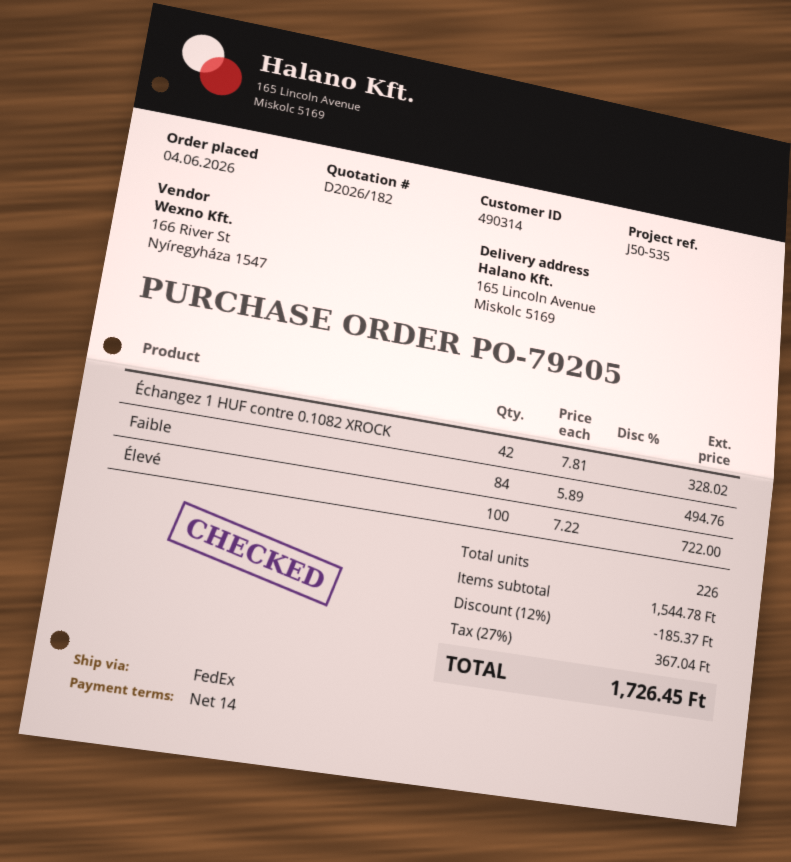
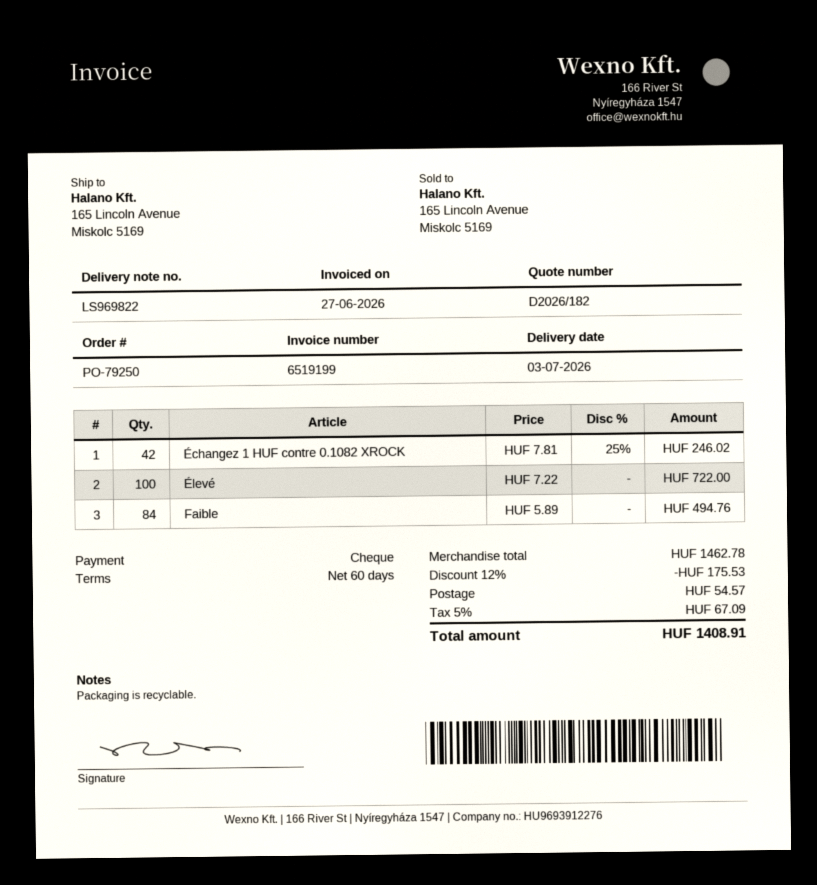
order number: PO-79205 -> PO-79250
payment terms: 14 days -> 60 days
Échangez 1 HUF contre 0.1082 XROCK: 42 x 7.81 = 328.02 -> 42 x 7.81 - 25% = 246.02
subtotal: 1544.78 -> 1462.78
discount: 12% = 185.37 -> 12% = 175.53
shipping: none -> 54.57
tax: 27% = 367.04 -> 5% = 67.09
total: 1726.45 -> 1408.91

